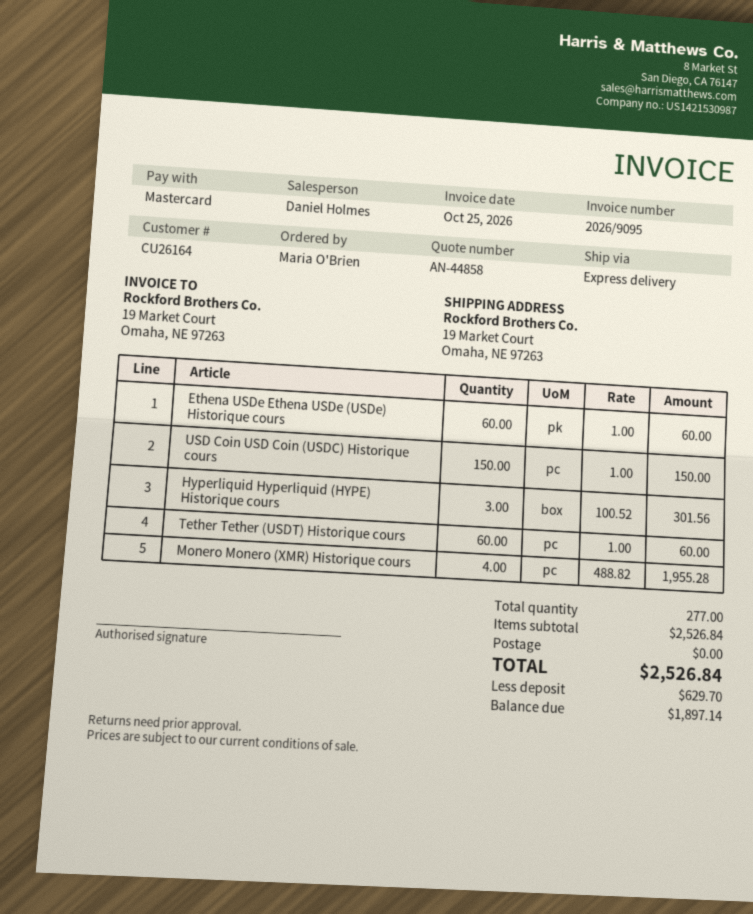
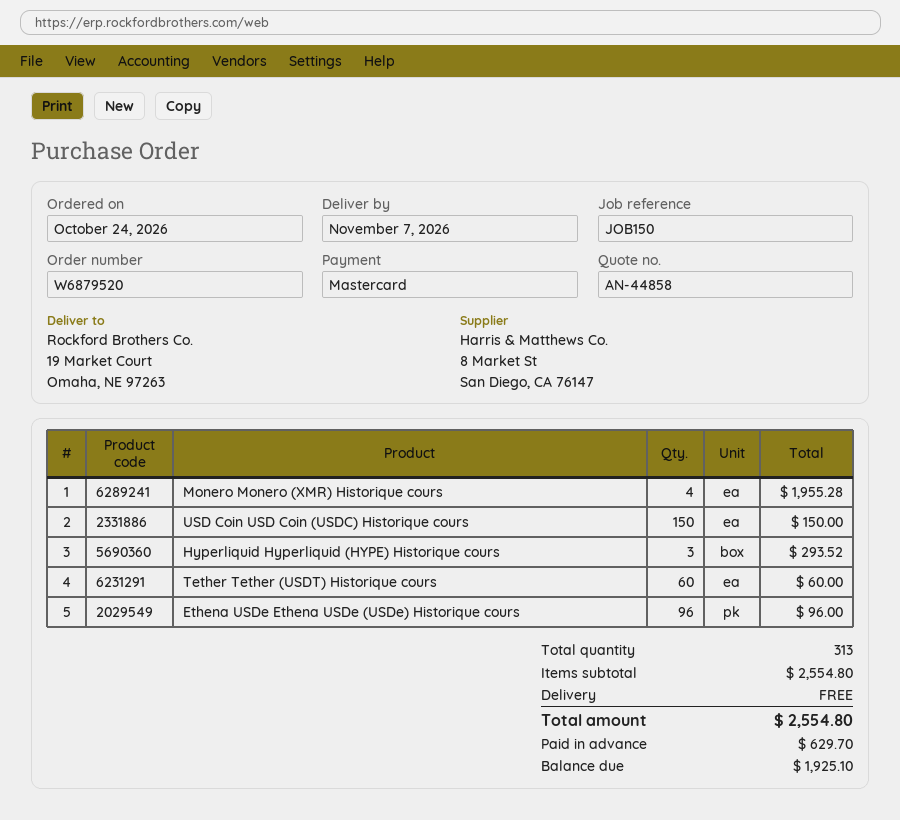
Ethena USDe Ethena USDe (USDe) Historique cours: 60 for 60.00 -> 96 for 96.00
Hyperliquid Hyperliquid (HYPE) Historique cours: 3 for 301.56 -> 3 for 293.52
total quantity: 277 -> 313
subtotal: 2526.84 -> 2554.80
total: 2526.84 -> 2554.80
balance: 1897.14 -> 1925.10

